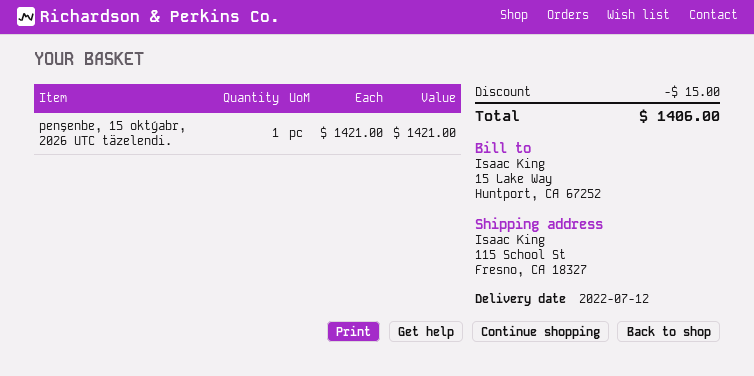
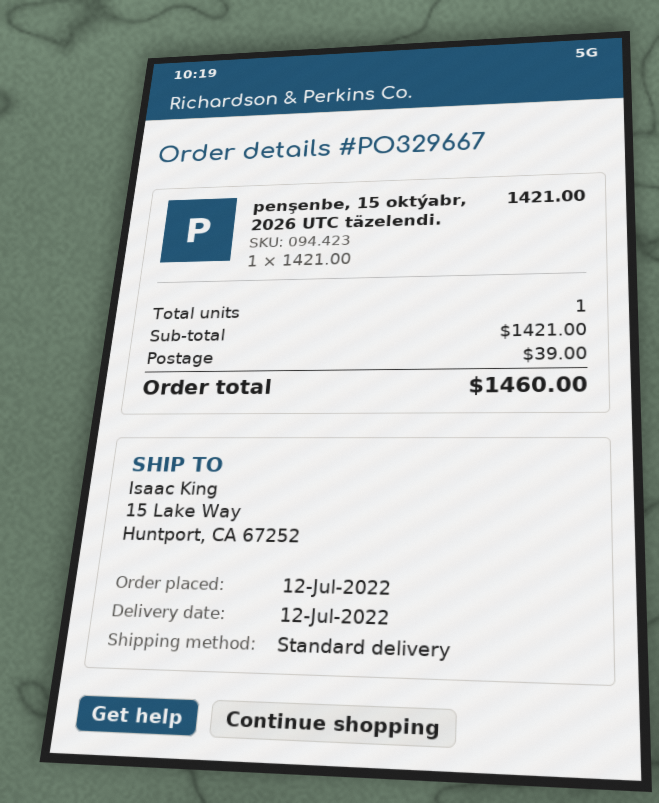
ship to: 115 School St, Fresno, CA 18327 -> 15 Lake Way, Huntport, CA 67252
discount: 15.00 -> none
shipping: none -> 39.00
total: 1406.00 -> 1460.00

